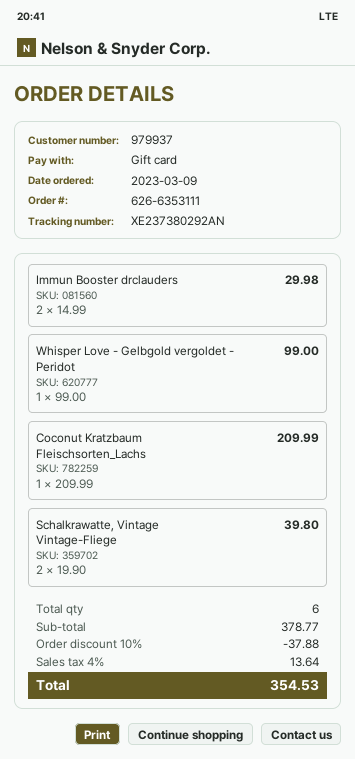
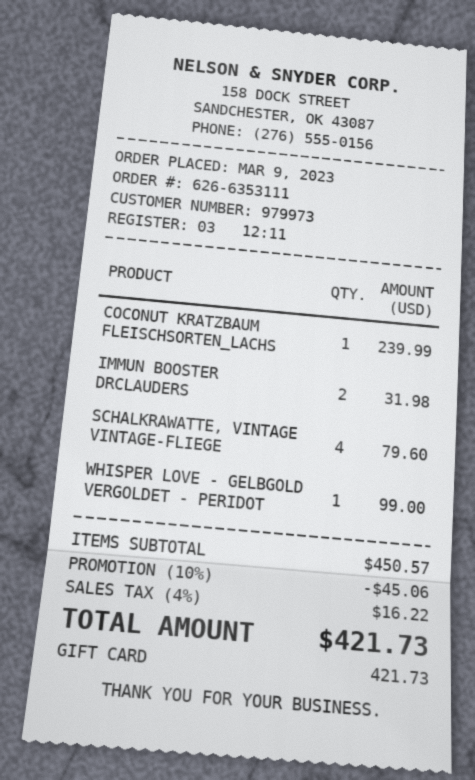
customer number: 979937 -> 979973
Immun Booster drclauders: 2 for 29.98 -> 2 for 31.98
Coconut Kratzbaum Fleischsorten_Lachs: 1 for 209.99 -> 1 for 239.99
Schalkrawatte, Vintage Vintage-Fliege: 2 for 39.80 -> 4 for 79.60
subtotal: 378.77 -> 450.57
discount: 10% = 37.88 -> 10% = 45.06
tax: 4% = 13.64 -> 4% = 16.22
total: 354.53 -> 421.73

